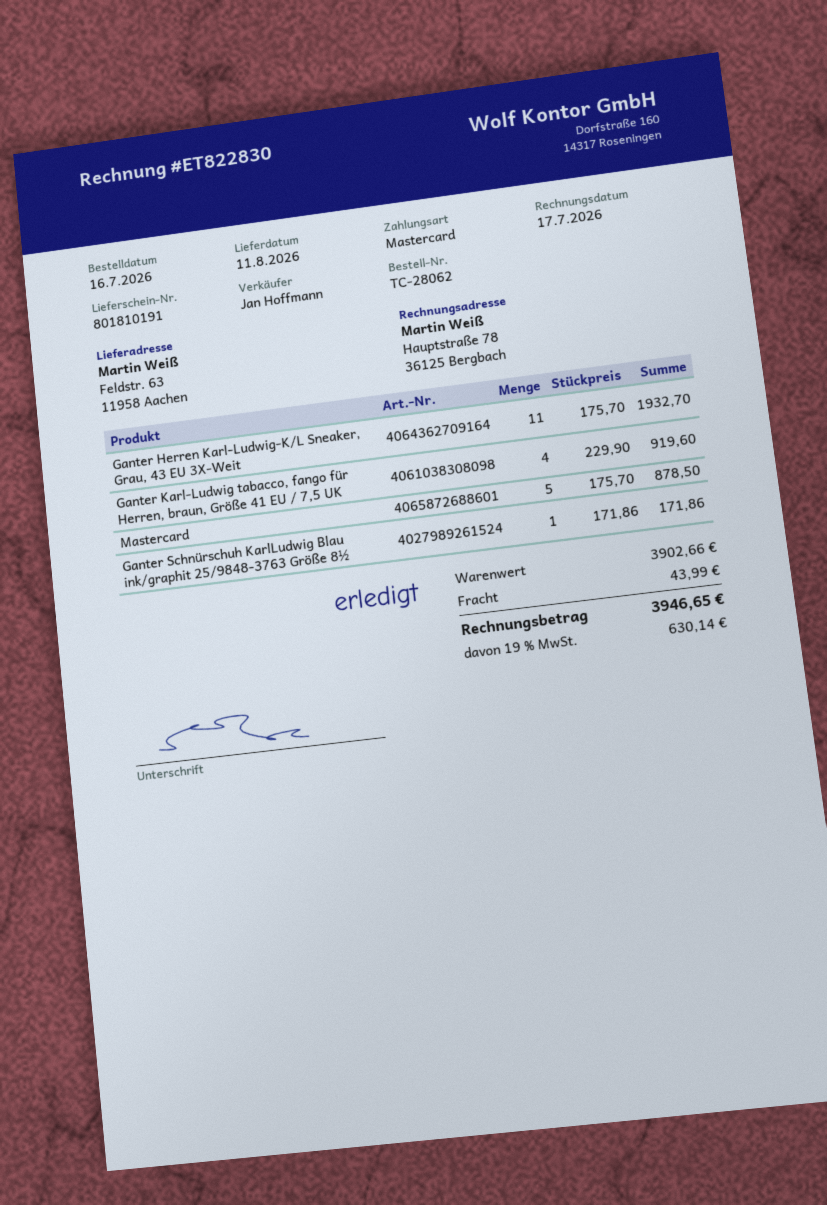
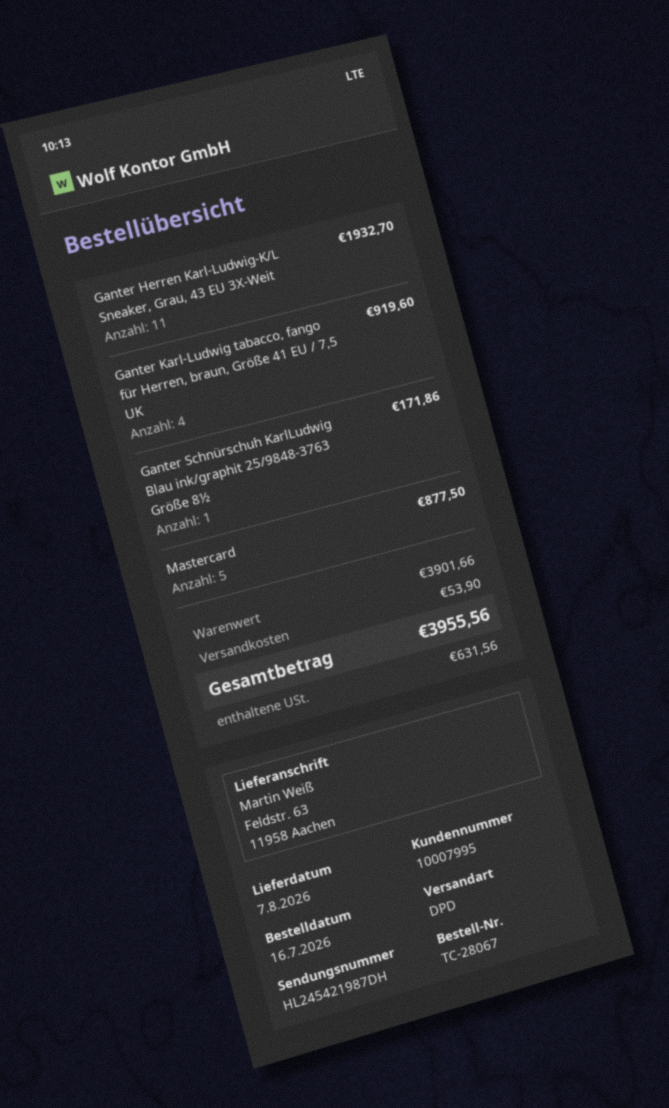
order number: TC-28062 -> TC-28067
delivery date: 2026-08-11 -> 2026-08-07
Mastercard: 5 for 878.50 -> 5 for 877.50
subtotal: 3902.66 -> 3901.66
shipping: 43.99 -> 53.90
tax: 630.14 -> 631.56
total: 3946.65 -> 3955.56

